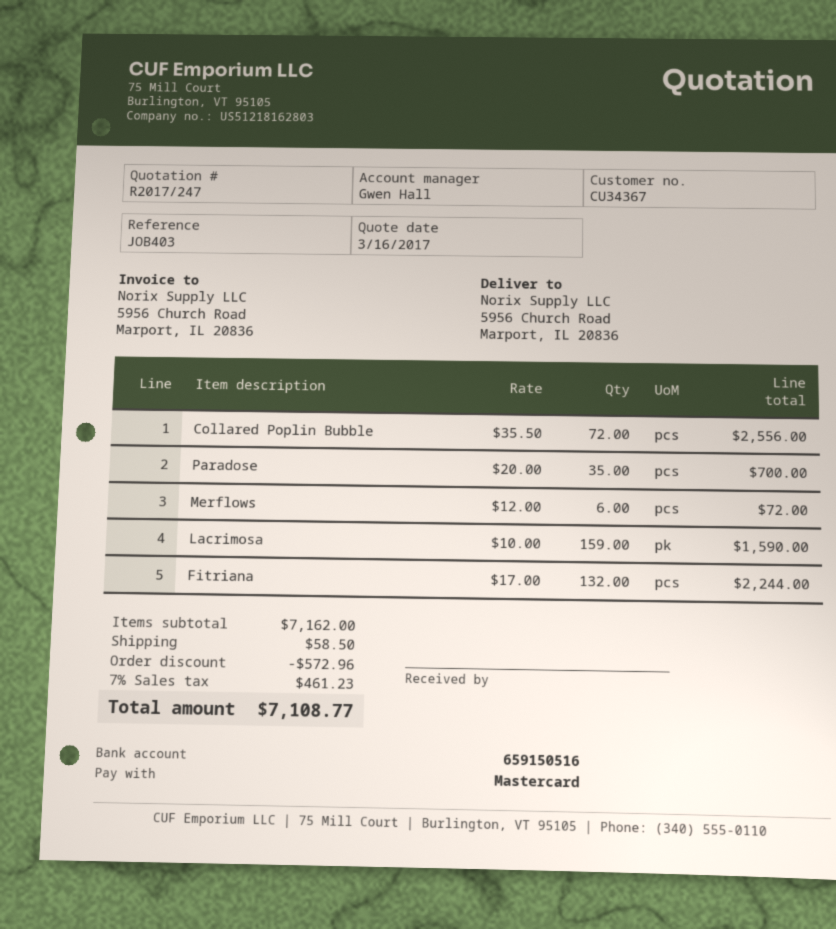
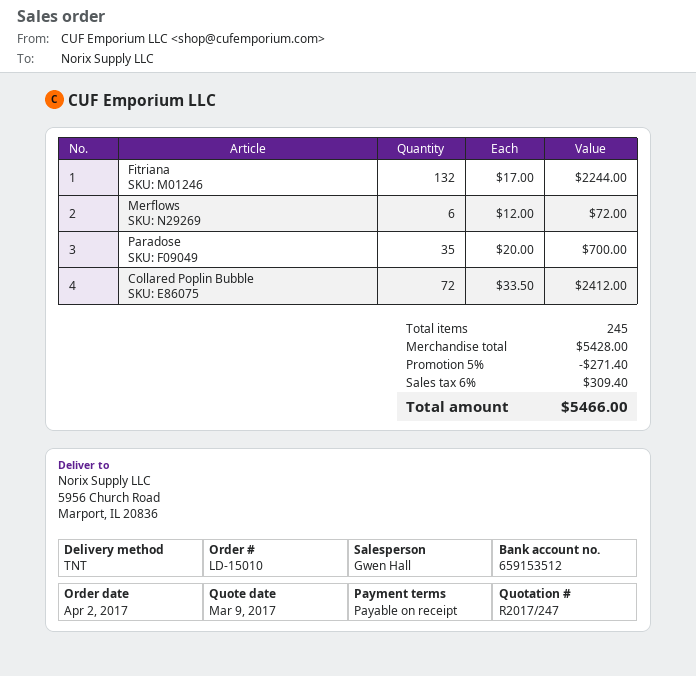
quote date: 2017-03-16 -> 2017-03-09
bank account: 659150516 -> 659153512
Collared Poplin Bubble: 72 x 35.50 = 2556.00 -> 72 x 33.50 = 2412.00
Lacrimosa: 159 x 10.00 = 1590.00 -> none
subtotal: 7162.00 -> 5428.00
discount: 572.96 -> 271.40
shipping: 58.50 -> none
tax: 7% = 461.23 -> 6% = 309.40
total: 7108.77 -> 5466.00

